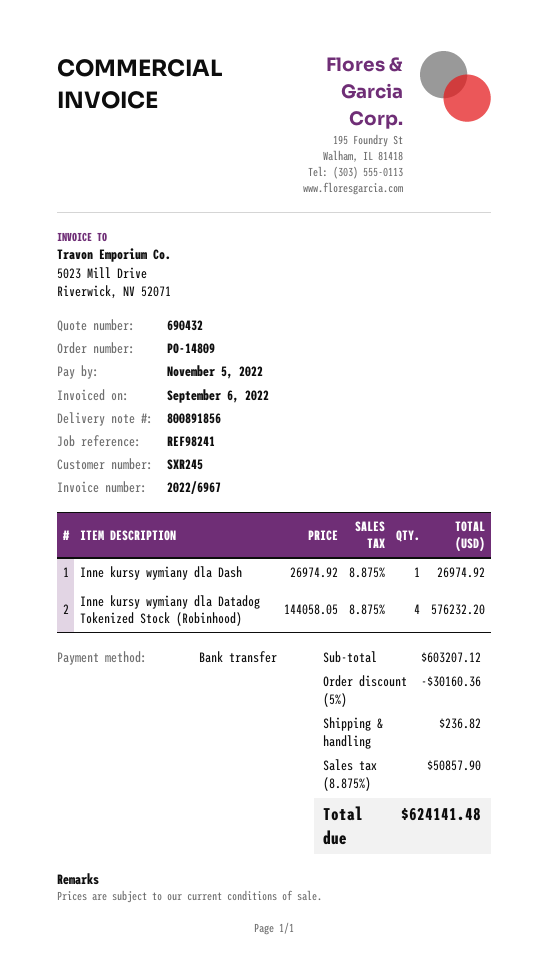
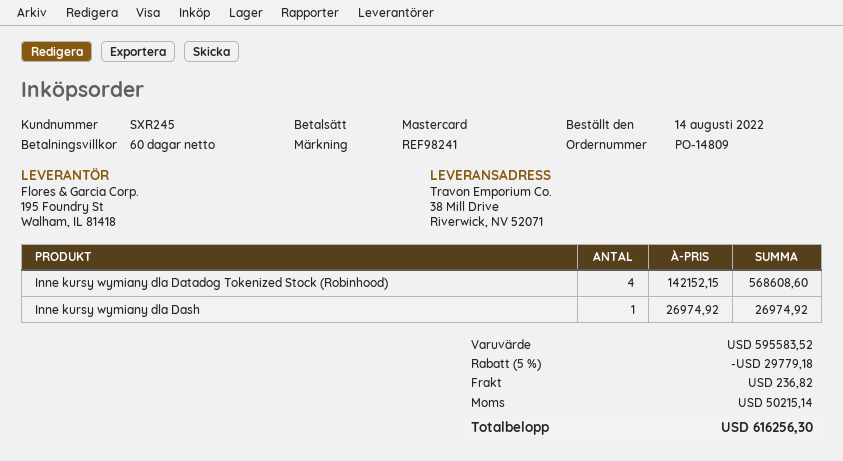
payment method: bank transfer -> Mastercard
Inne kursy wymiany dla Datadog Tokenized Stock (Robinhood): 4 x 144058.05 = 576232.20 -> 4 x 142152.15 = 568608.60
subtotal: 603207.12 -> 595583.52
discount: 5% = 30160.36 -> 5% = 29779.18
tax: 50857.90 -> 50215.14
total: 624141.48 -> 616256.30

